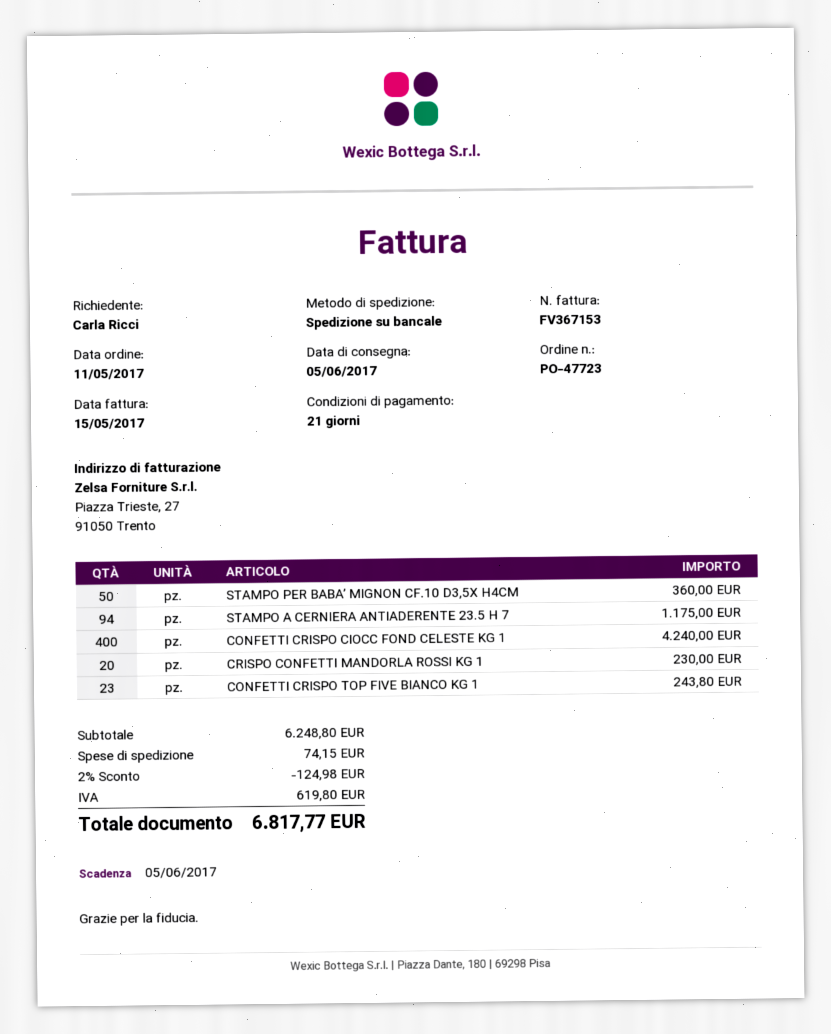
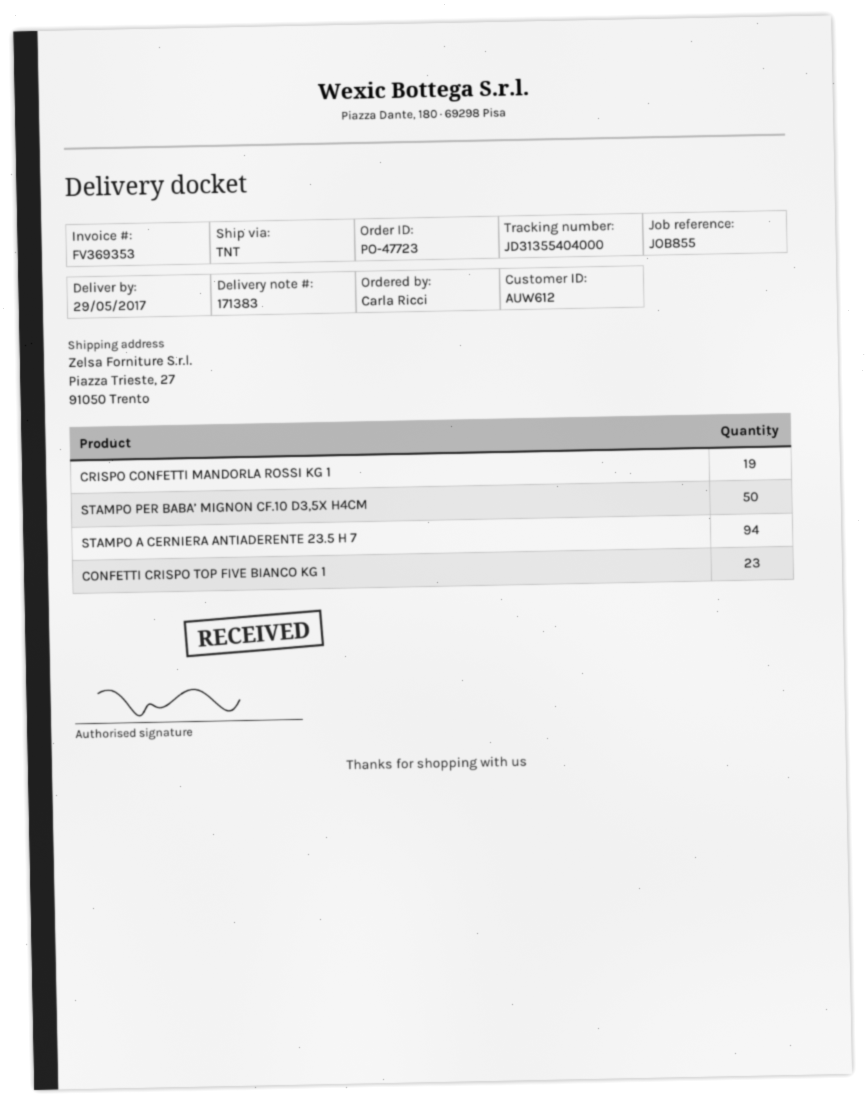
delivery date: 2017-06-05 -> 2017-05-29
invoice number: FV367153 -> FV369353
shipping method: pallet freight -> TNT
CONFETTI CRISPO CIOCC FOND CELESTE KG 1: 400 -> none
CRISPO CONFETTI MANDORLA ROSSI KG 1: 20 -> 19

